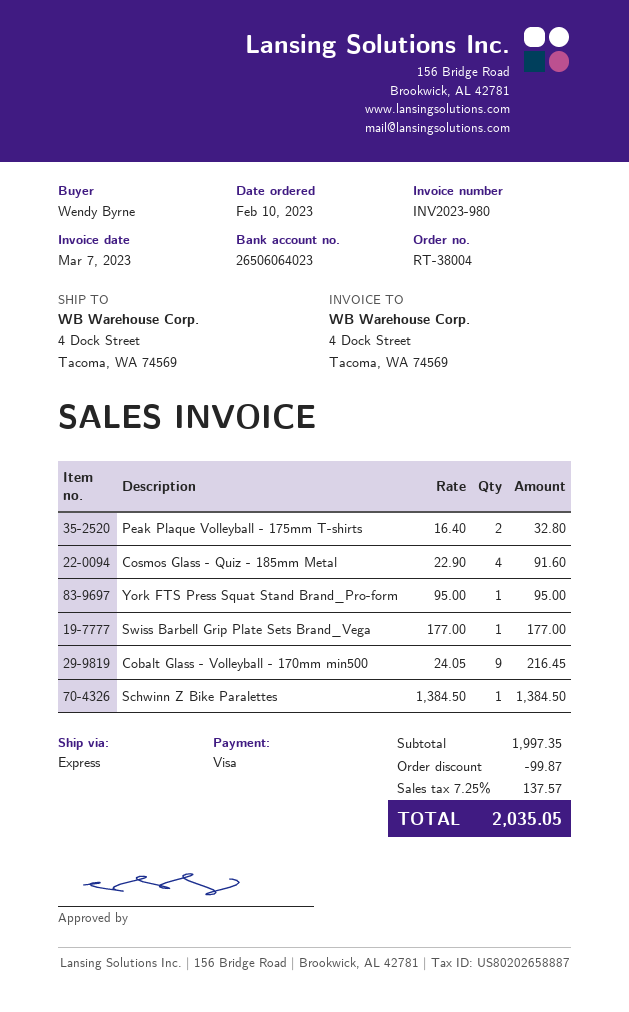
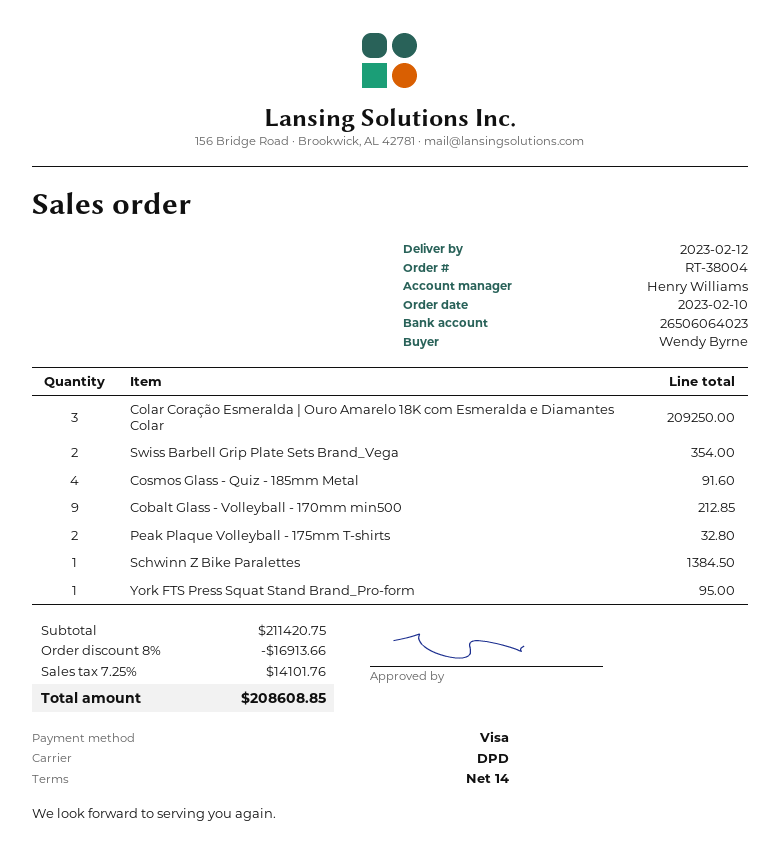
shipping method: express -> DPD
Swiss Barbell Grip Plate Sets Brand_Vega: 1 for 177.00 -> 2 for 354.00
Cobalt Glass - Volleyball - 170mm min500: 9 for 216.45 -> 9 for 212.85
Colar Coração Esmeralda | Ouro Amarelo 18K com Esmeralda e Diamantes Colar: none -> 3 for 209250.00
subtotal: 1997.35 -> 211420.75
discount: 99.87 -> 16913.66
tax: 7.25% = 137.57 -> 7.25% = 14101.76
total: 2035.05 -> 208608.85

